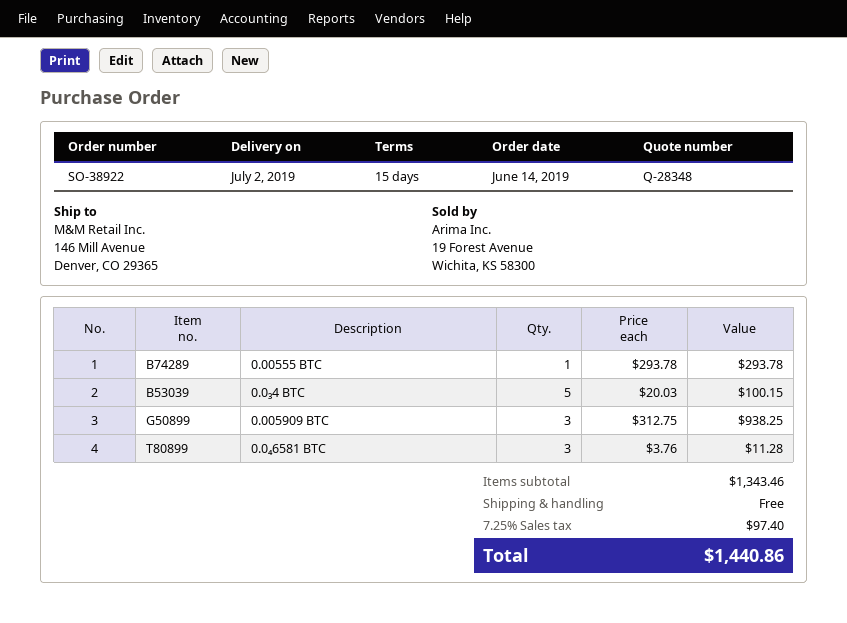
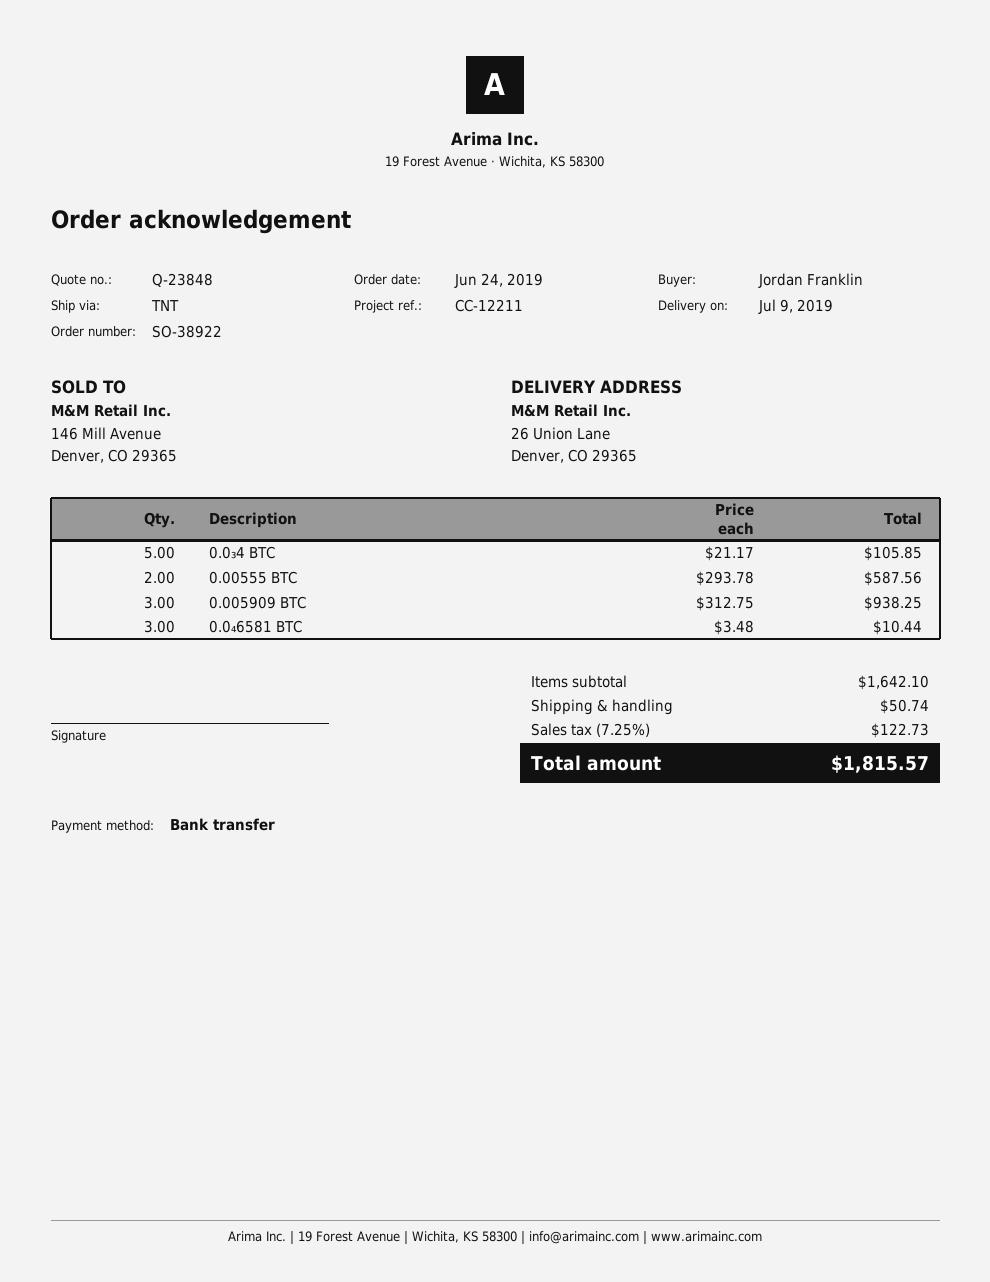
quote number: Q-28348 -> Q-23848
order date: 2019-06-14 -> 2019-06-24
delivery date: 2019-07-02 -> 2019-07-09
ship to: 146 Mill Avenue, Denver, CO 29365 -> 26 Union Lane, Denver, CO 29365
0.00555 BTC: 1 x 293.78 = 293.78 -> 2 x 293.78 = 587.56
0.0₃4 BTC: 5 x 20.03 = 100.15 -> 5 x 21.17 = 105.85
0.0₄6581 BTC: 3 x 3.76 = 11.28 -> 3 x 3.48 = 10.44
subtotal: 1343.46 -> 1642.10
shipping: 0.00 -> 50.74
tax: 7.25% = 97.40 -> 7.25% = 122.73
total: 1440.86 -> 1815.57

